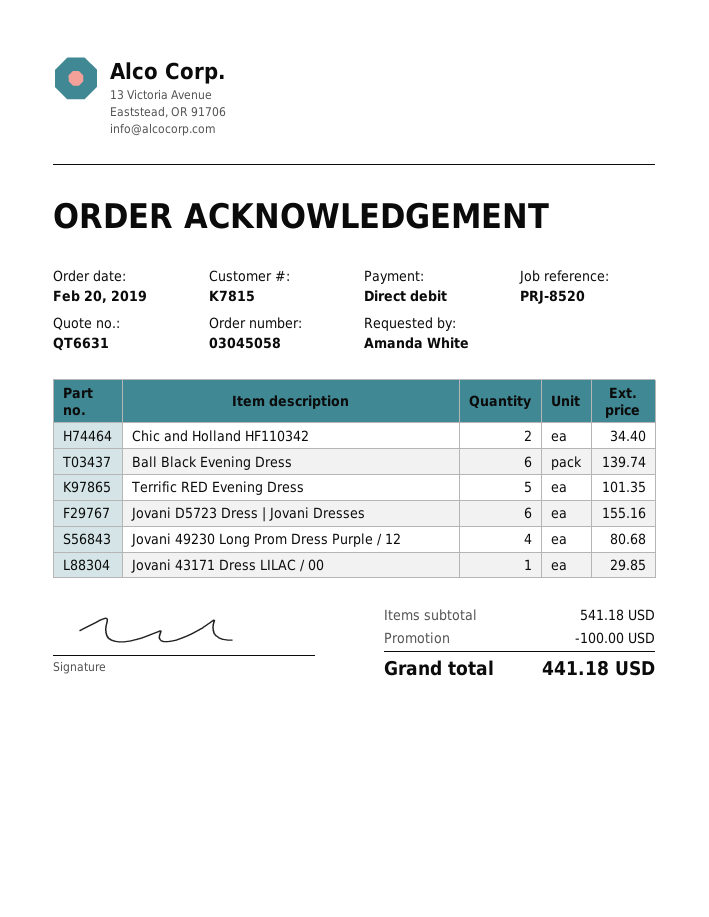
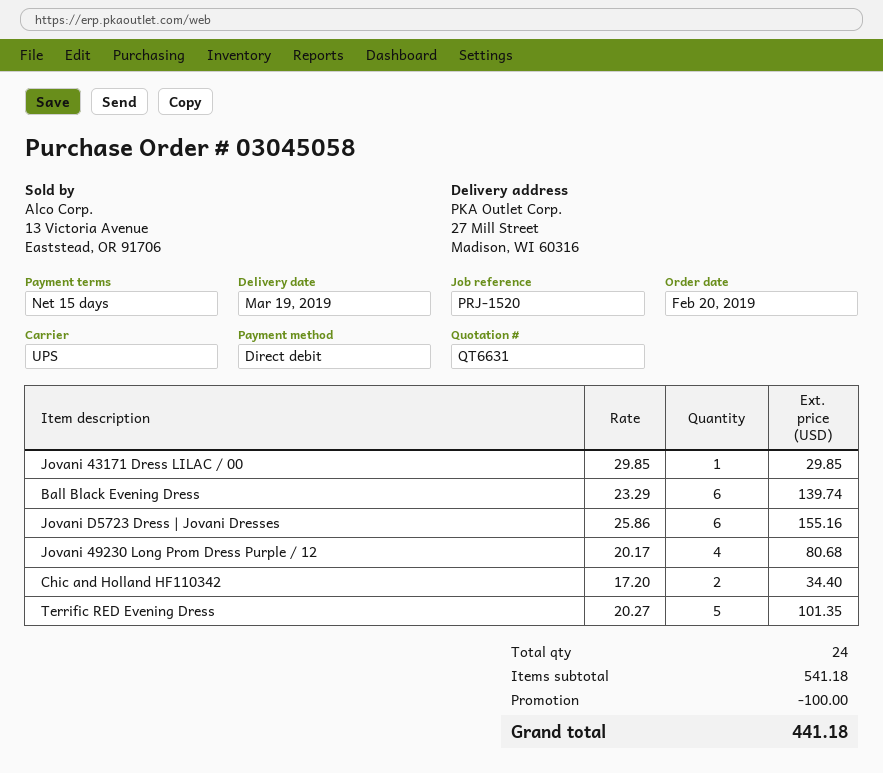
reference: PRJ-8520 -> PRJ-1520

